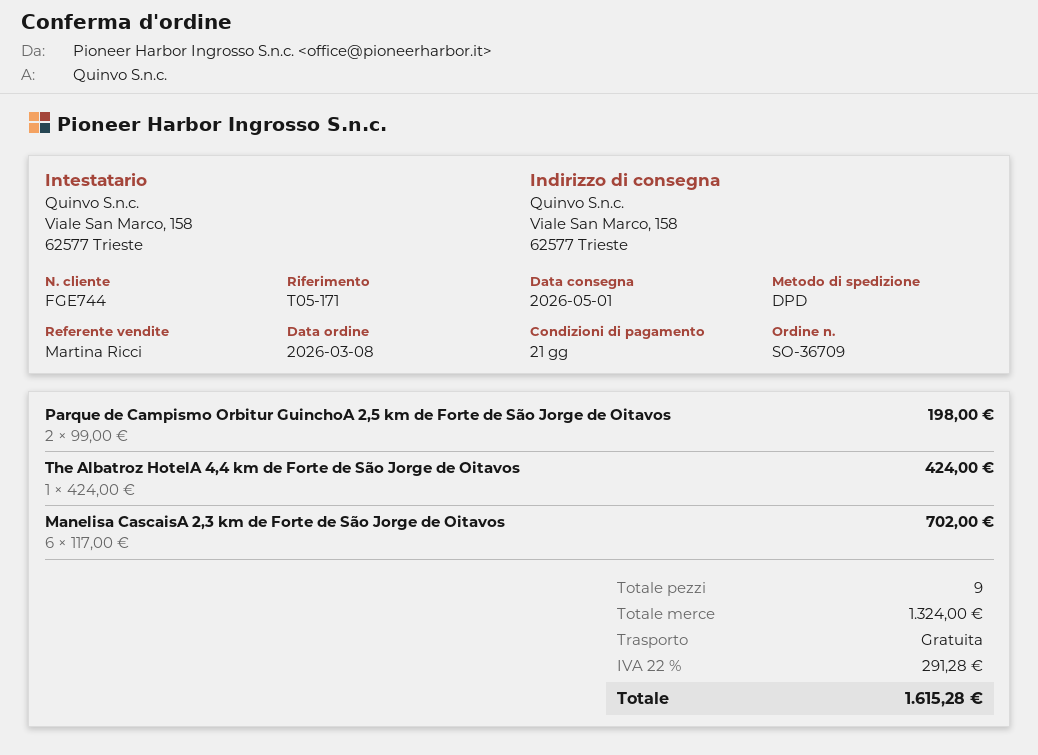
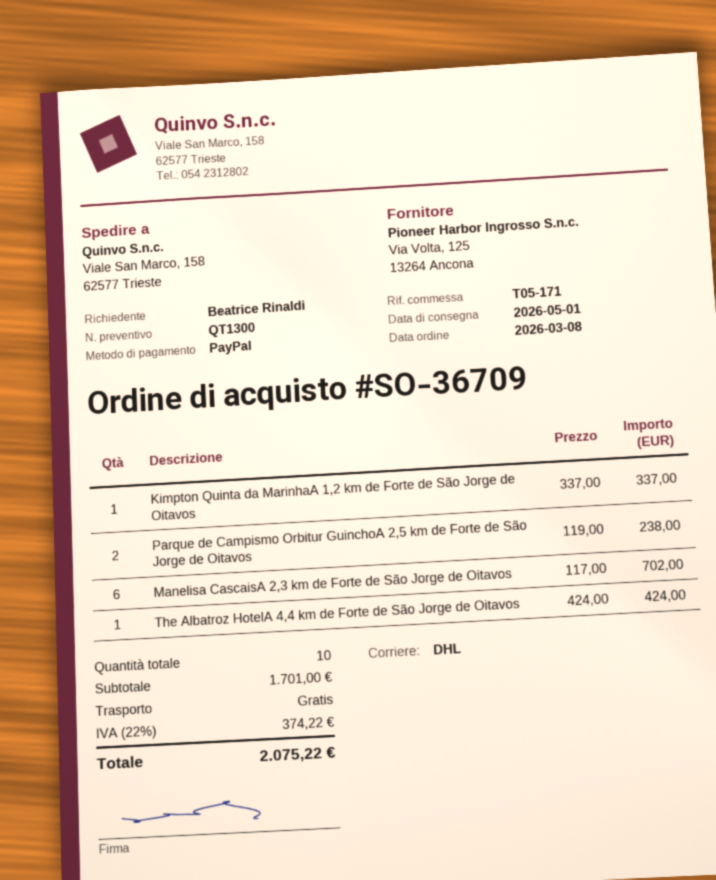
shipping method: DPD -> DHL
Parque de Campismo Orbitur GuinchoA 2,5 km de Forte de São Jorge de Oitavos: 2 x 99.00 = 198.00 -> 2 x 119.00 = 238.00
Kimpton Quinta da MarinhaA 1,2 km de Forte de São Jorge de Oitavos: none -> 1 x 337.00 = 337.00
total quantity: 9 -> 10
subtotal: 1324.00 -> 1701.00
tax: 22% = 291.28 -> 22% = 374.22
total: 1615.28 -> 2075.22

